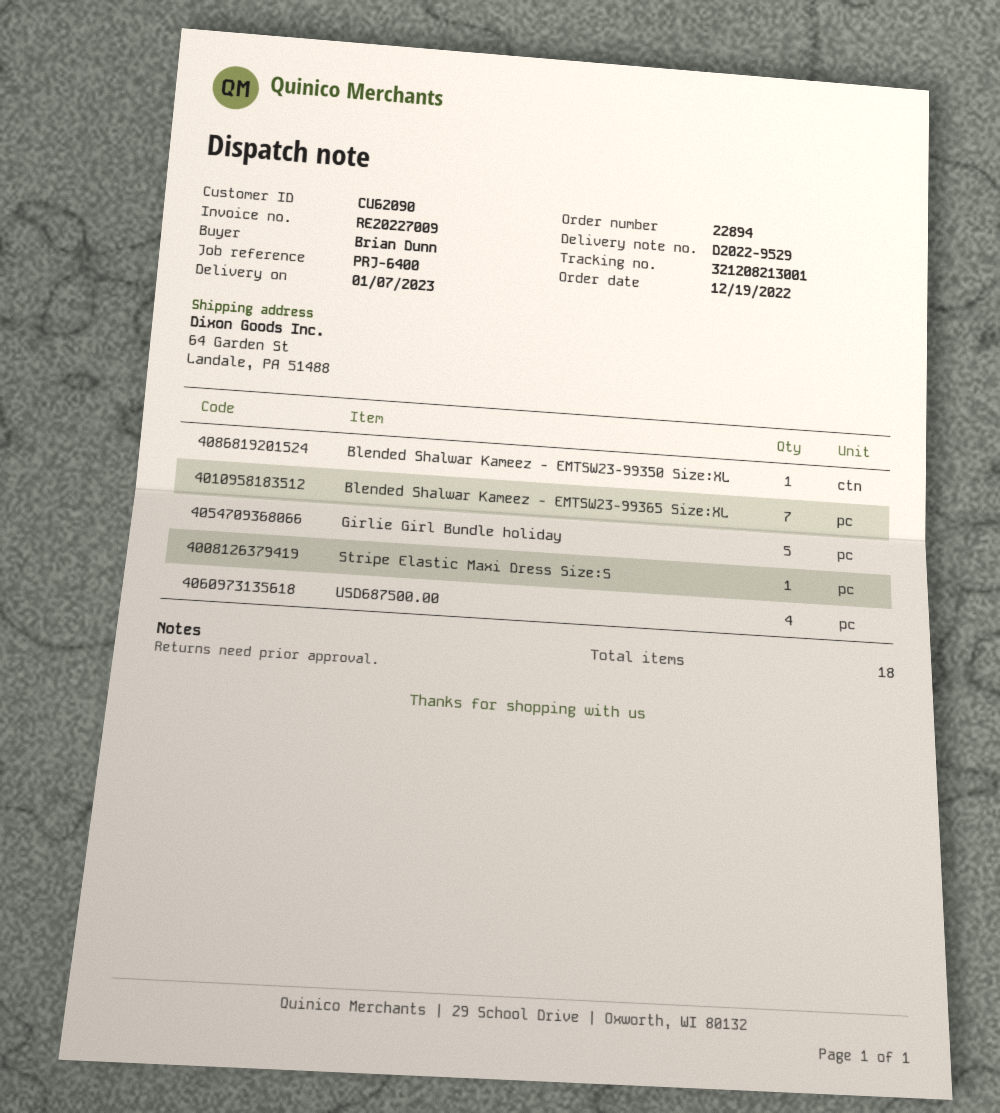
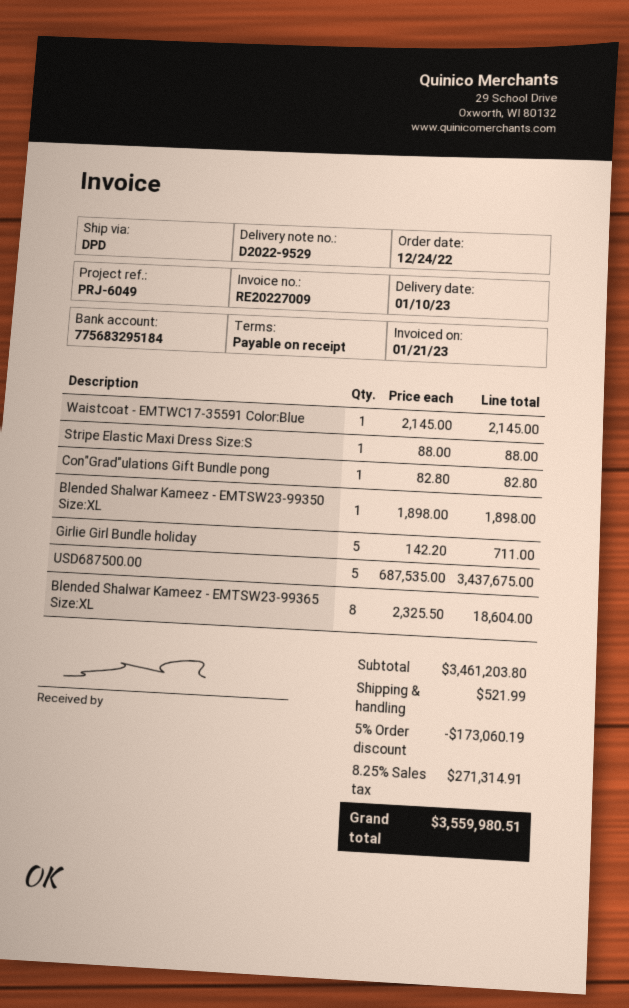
order date: 2022-12-19 -> 2022-12-24
delivery date: 2023-01-07 -> 2023-01-10
reference: PRJ-6400 -> PRJ-6049
Blended Shalwar Kameez - EMTSW23-99365 Size:XL: 7 -> 8
USD687500.00: 4 -> 5
Waistcoat - EMTWC17-35591 Color:Blue: none -> 1
Con"Grad"ulations Gift Bundle pong: none -> 1

